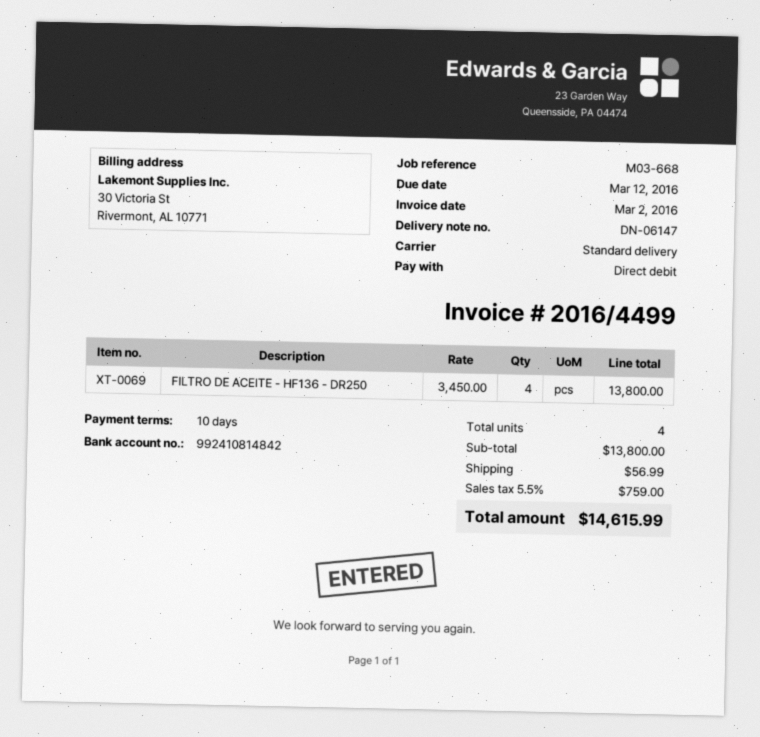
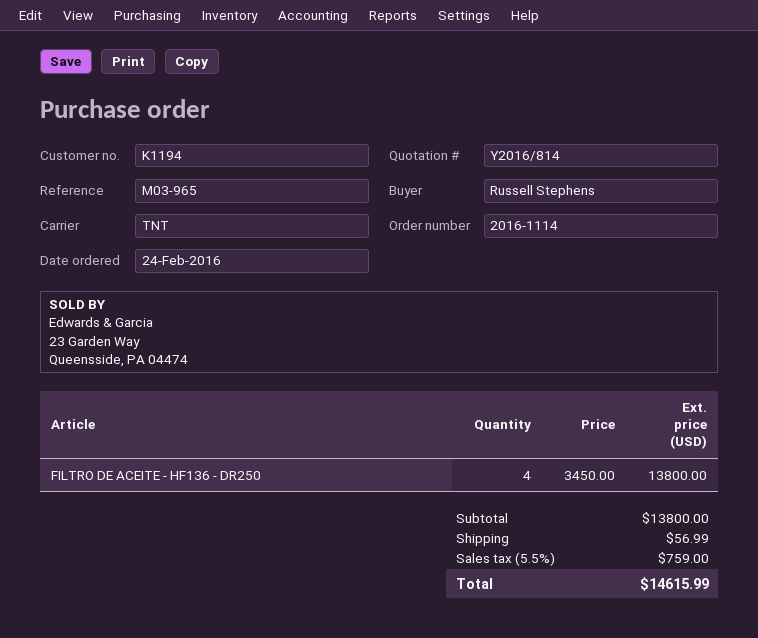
reference: M03-668 -> M03-965
shipping method: standard -> TNT

